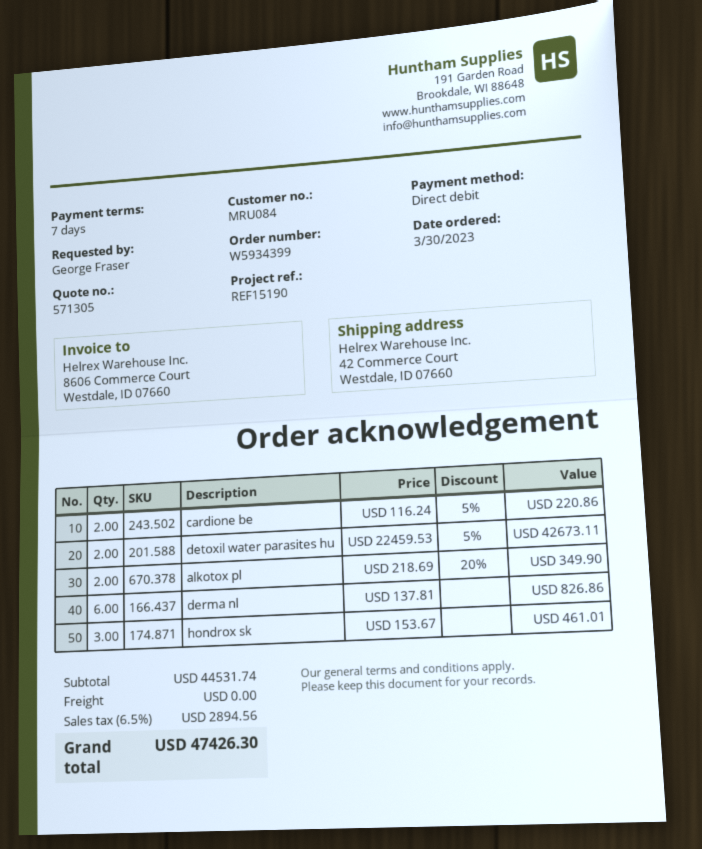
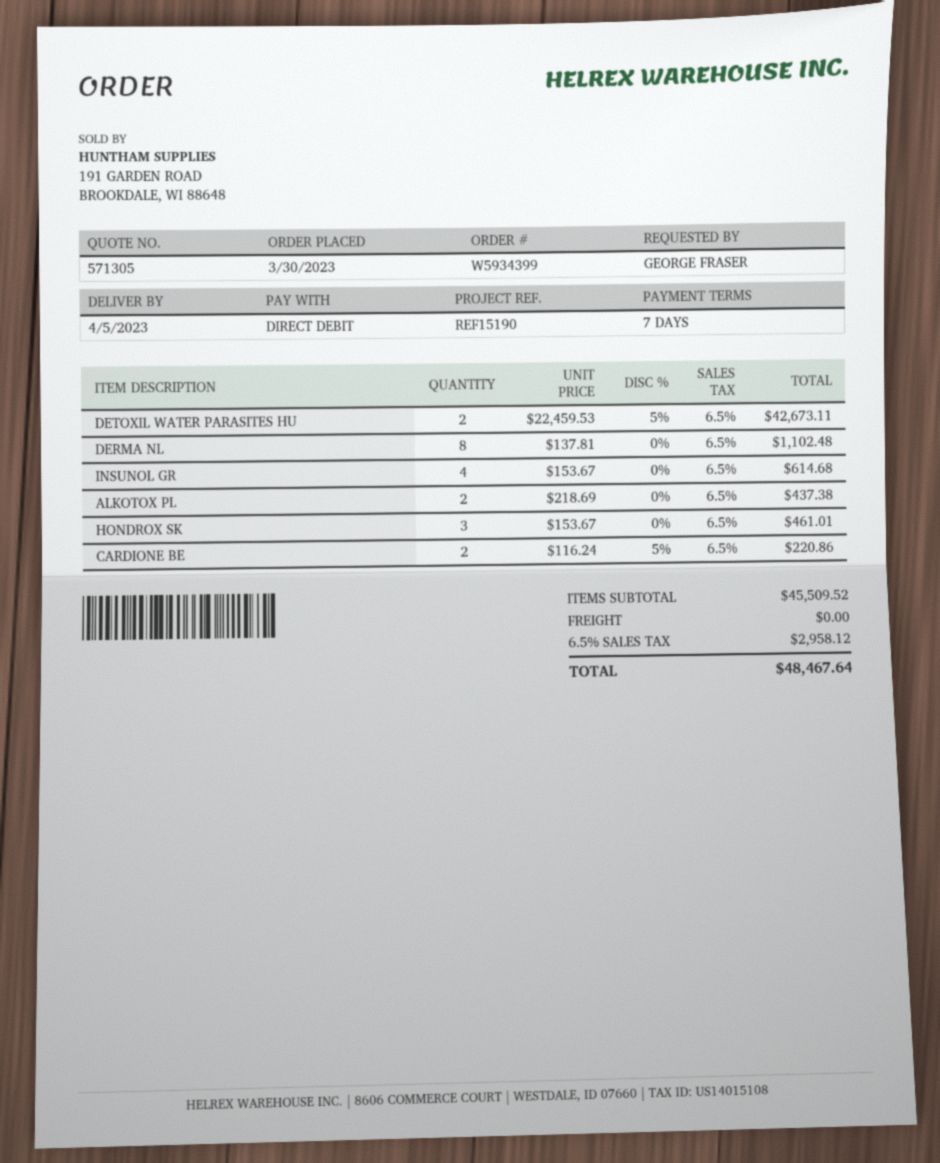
alkotox pl: 2 x 218.69 - 20% = 349.90 -> 2 x 218.69 = 437.38
derma nl: 6 x 137.81 = 826.86 -> 8 x 137.81 = 1102.48
INSUNOL GR: none -> 4 x 153.67 = 614.68
subtotal: 44531.74 -> 45509.52
tax: 6.5% = 2894.56 -> 6.5% = 2958.12
total: 47426.30 -> 48467.64

